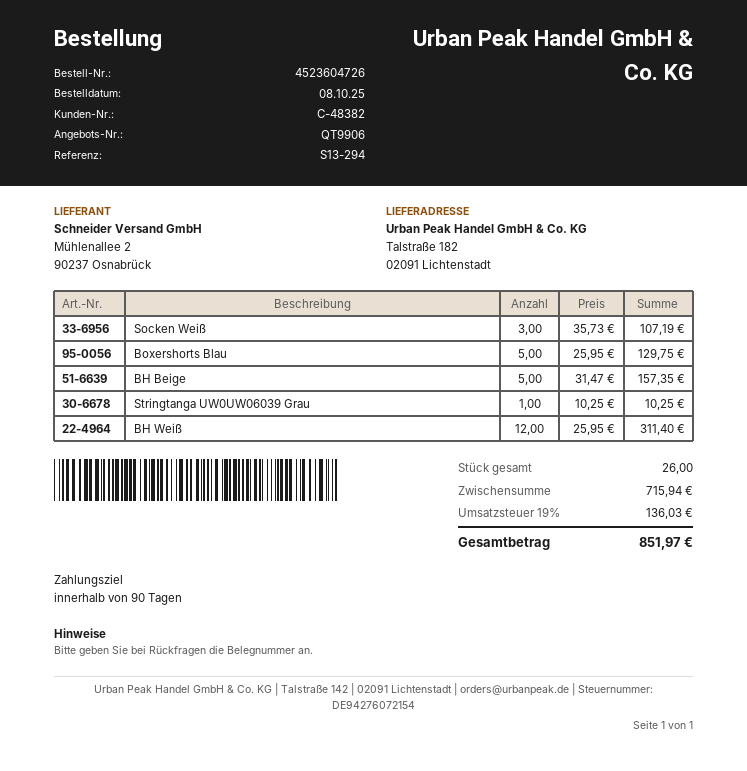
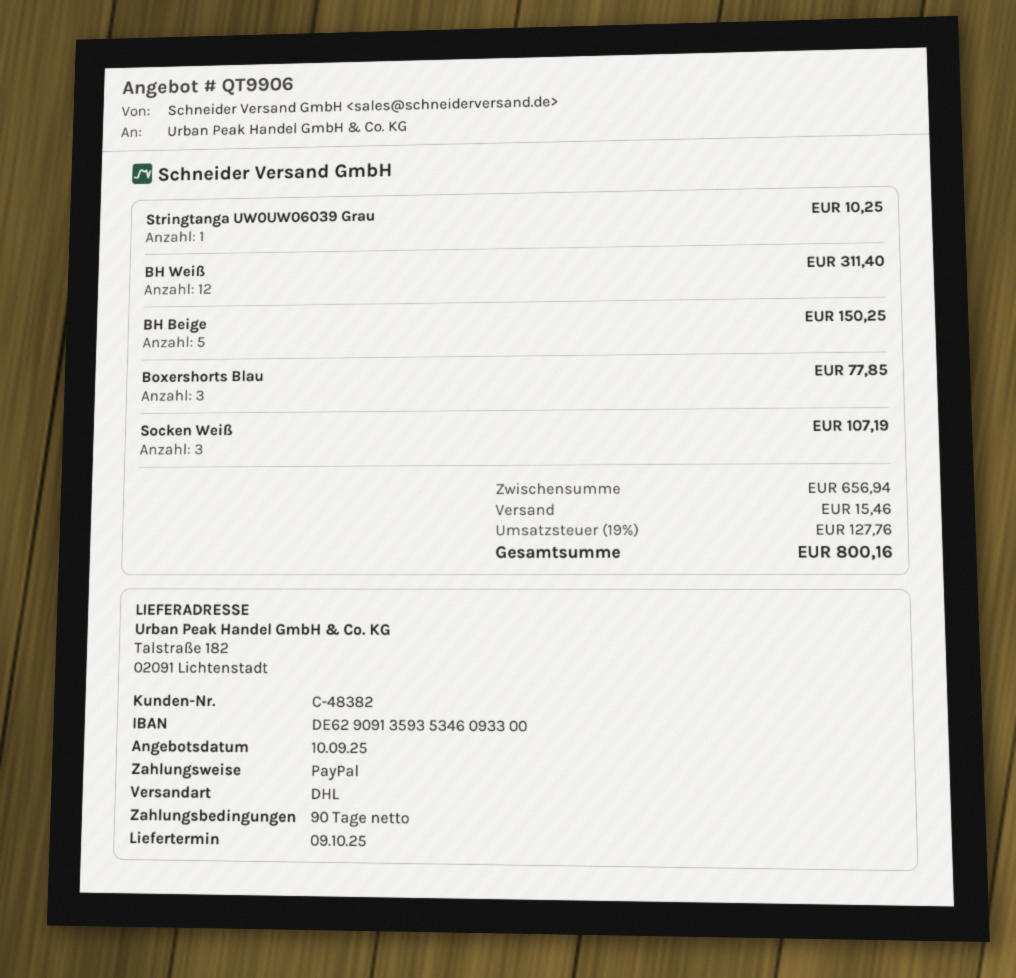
Boxershorts Blau: 5 for 129.75 -> 3 for 77.85
BH Beige: 5 for 157.35 -> 5 for 150.25
subtotal: 715.94 -> 656.94
shipping: none -> 15.46
tax: 19% = 136.03 -> 19% = 127.76
total: 851.97 -> 800.16

